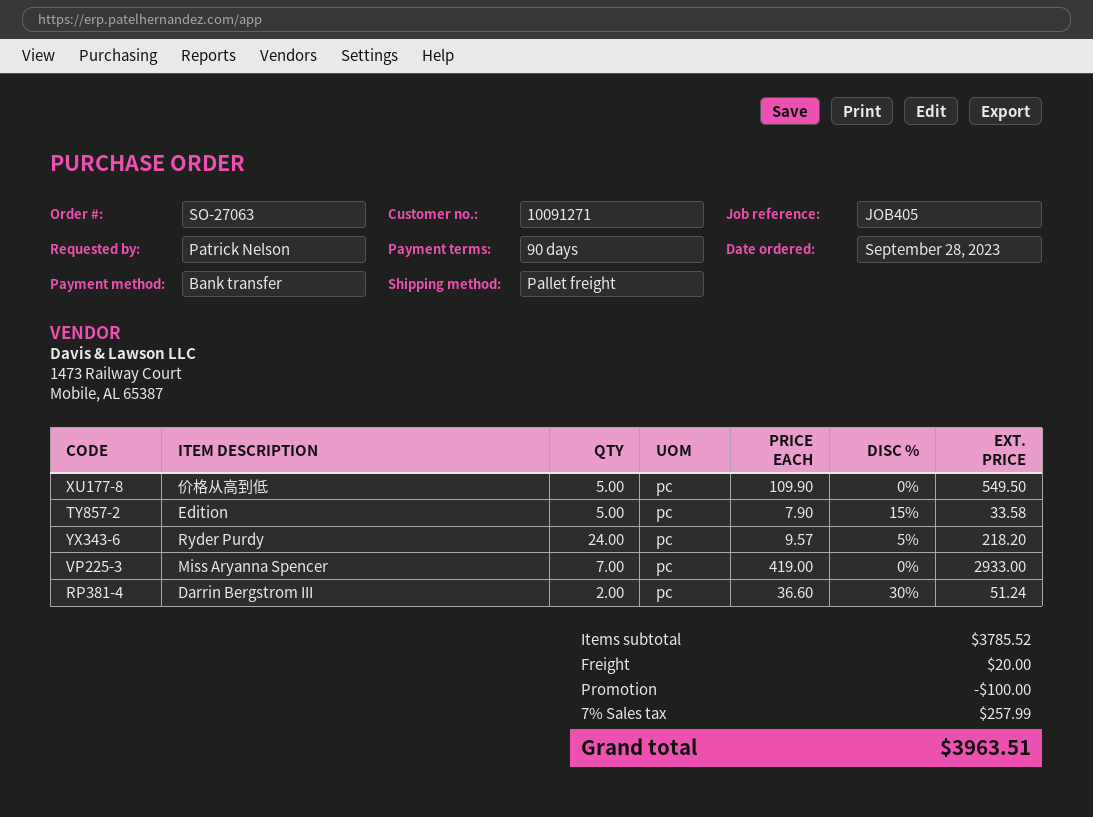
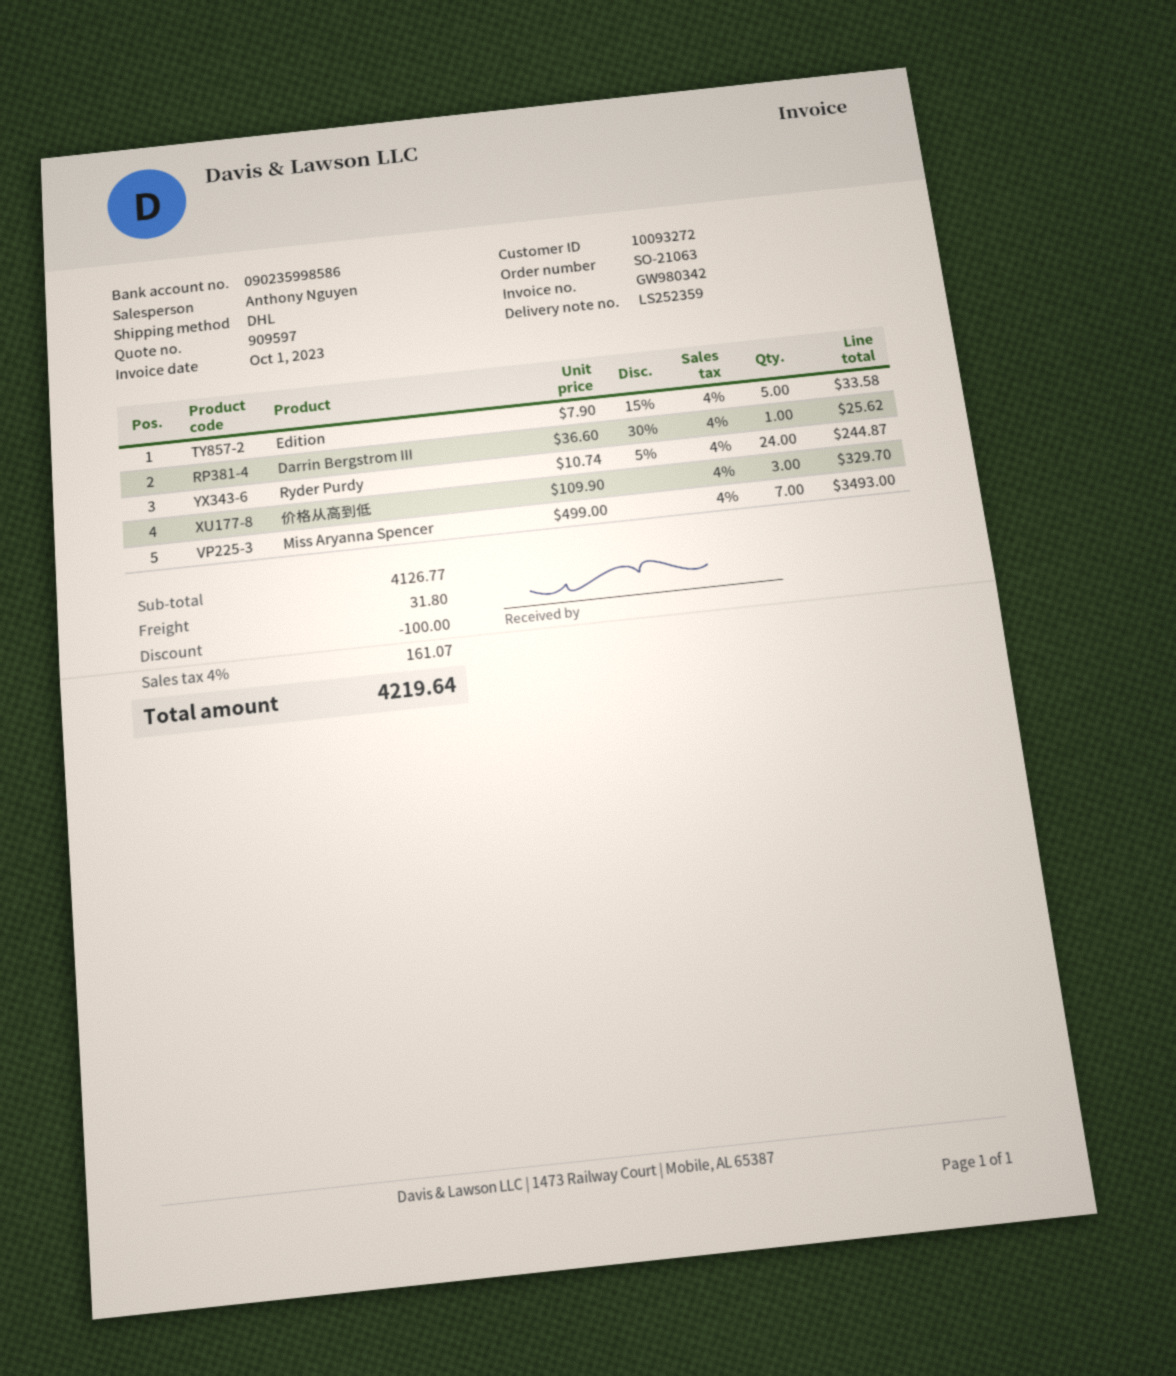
order number: SO-27063 -> SO-21063
customer number: 10091271 -> 10093272
shipping method: pallet freight -> DHL
价格从高到低: 5 x 109.90 = 549.50 -> 3 x 109.90 = 329.70
Ryder Purdy: 24 x 9.57 - 5% = 218.20 -> 24 x 10.74 - 5% = 244.87
Miss Aryanna Spencer: 7 x 419.00 = 2933.00 -> 7 x 499.00 = 3493.00
Darrin Bergstrom III: 2 x 36.60 - 30% = 51.24 -> 1 x 36.60 - 30% = 25.62
subtotal: 3785.52 -> 4126.77
shipping: 20.00 -> 31.80
tax: 7% = 257.99 -> 4% = 161.07
total: 3963.51 -> 4219.64

